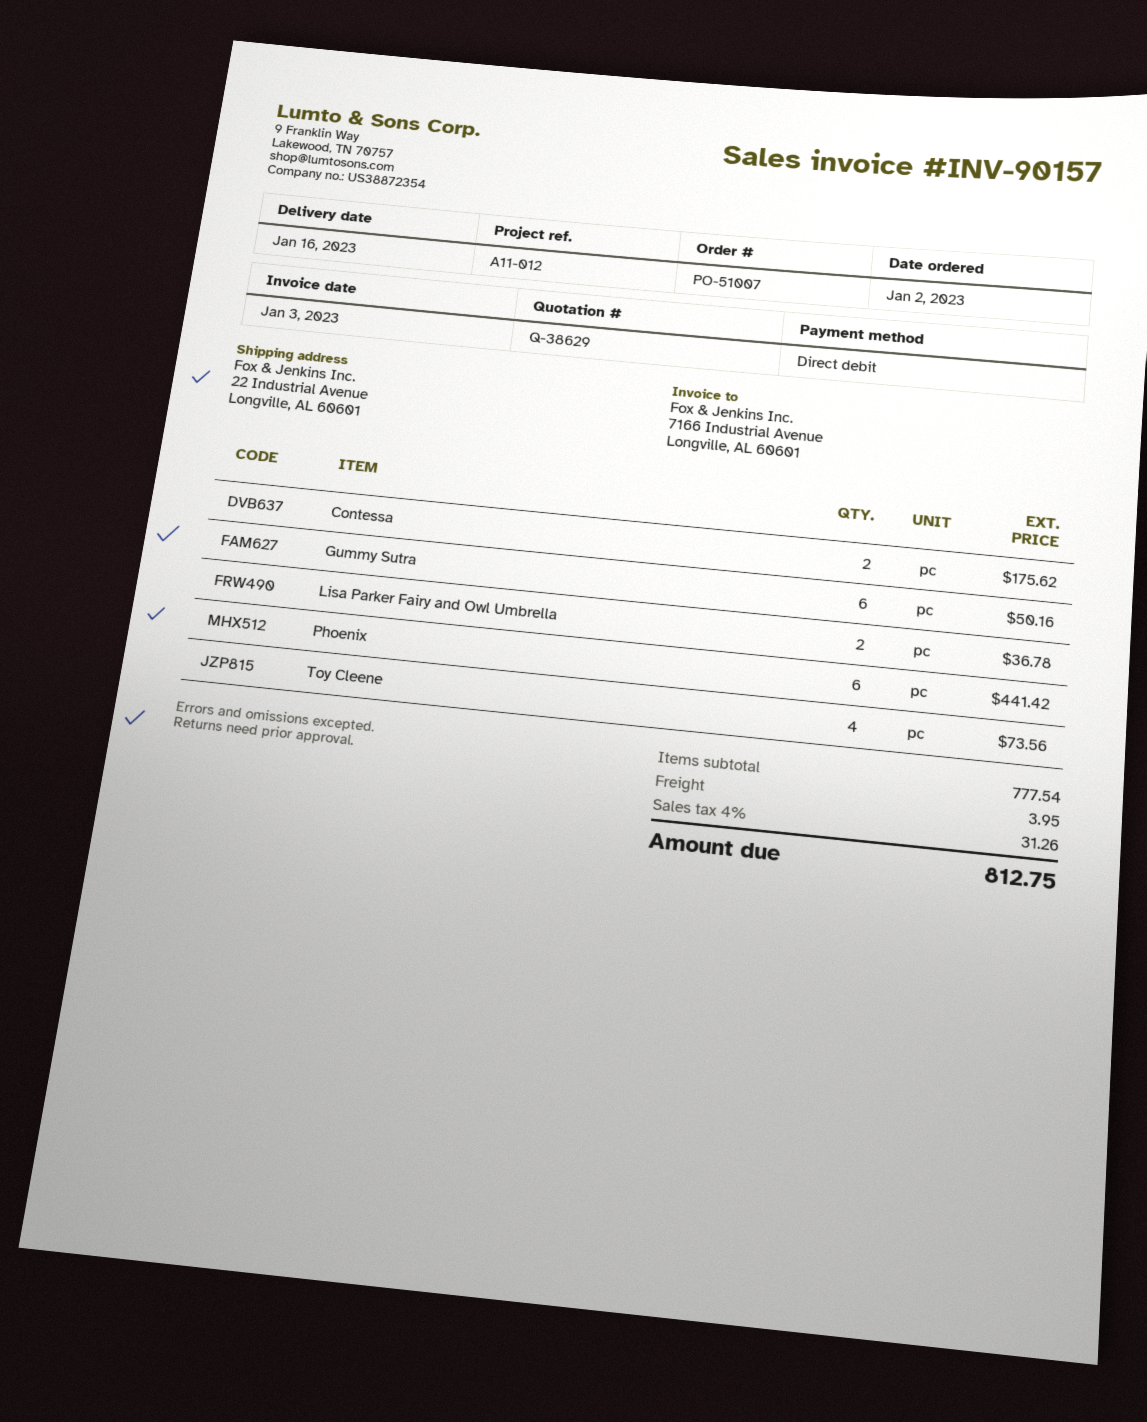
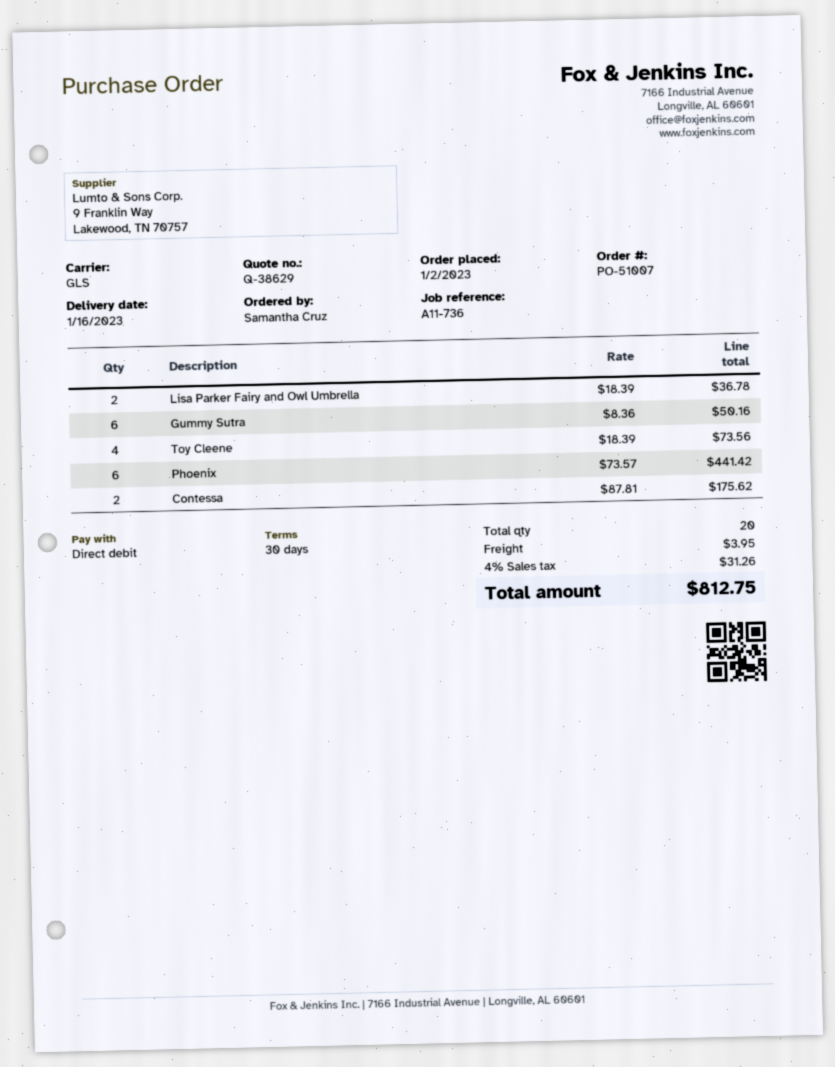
reference: A11-012 -> A11-736

